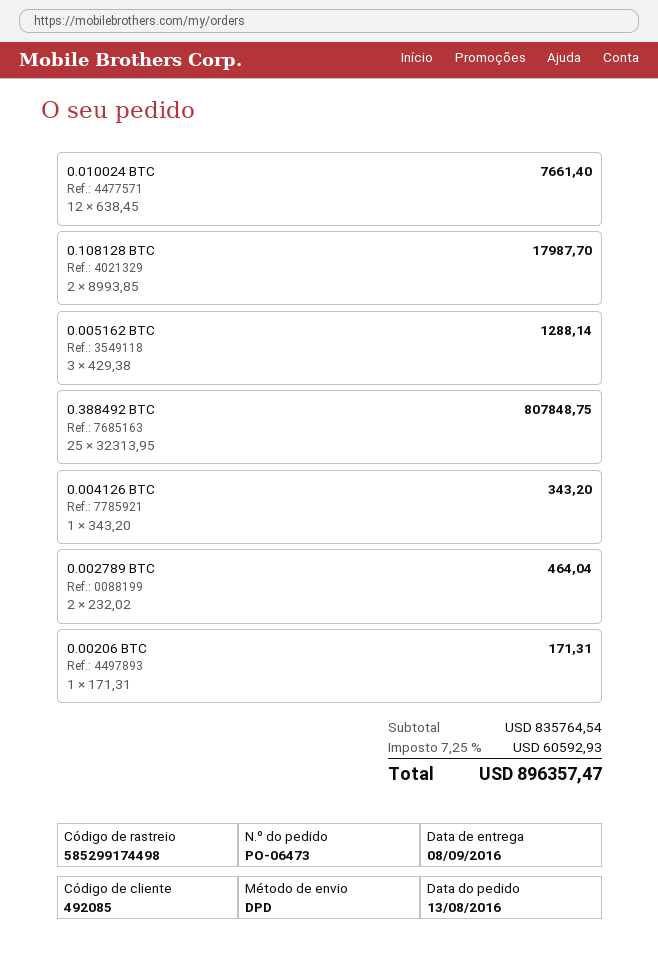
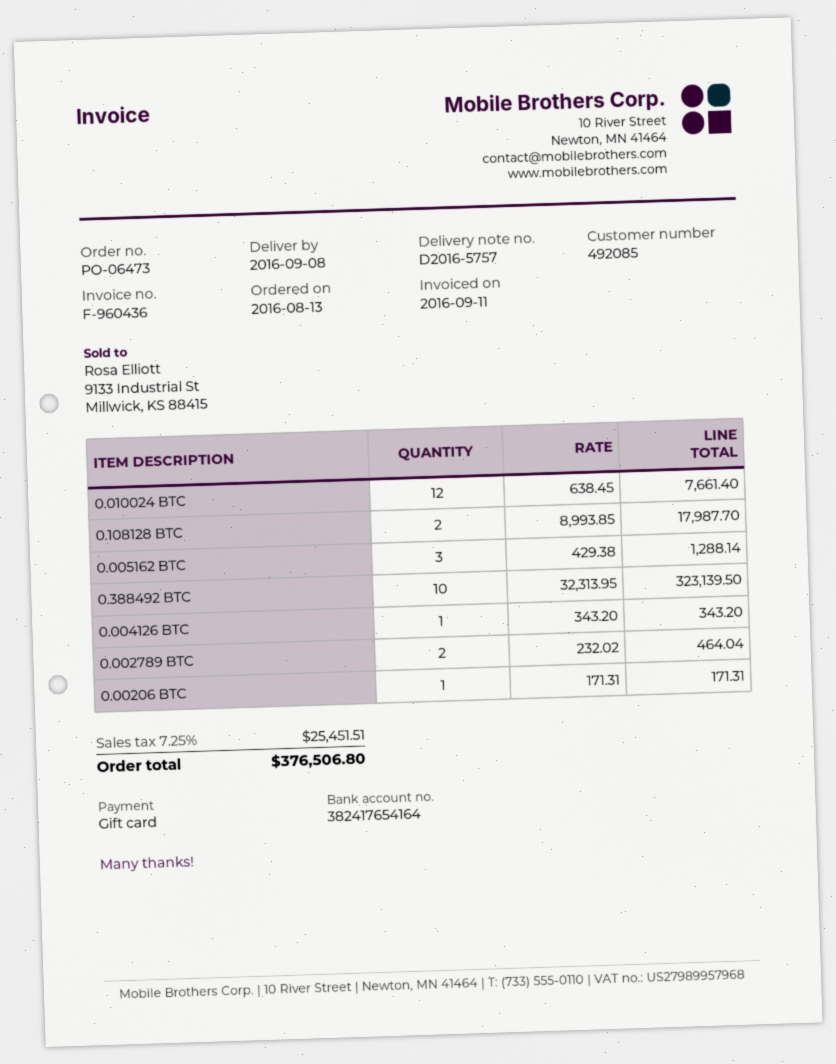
0.388492 BTC: 25 x 32313.95 = 807848.75 -> 10 x 32313.95 = 323139.50
tax: 7.25% = 60592.93 -> 7.25% = 25451.51
total: 896357.47 -> 376506.80

